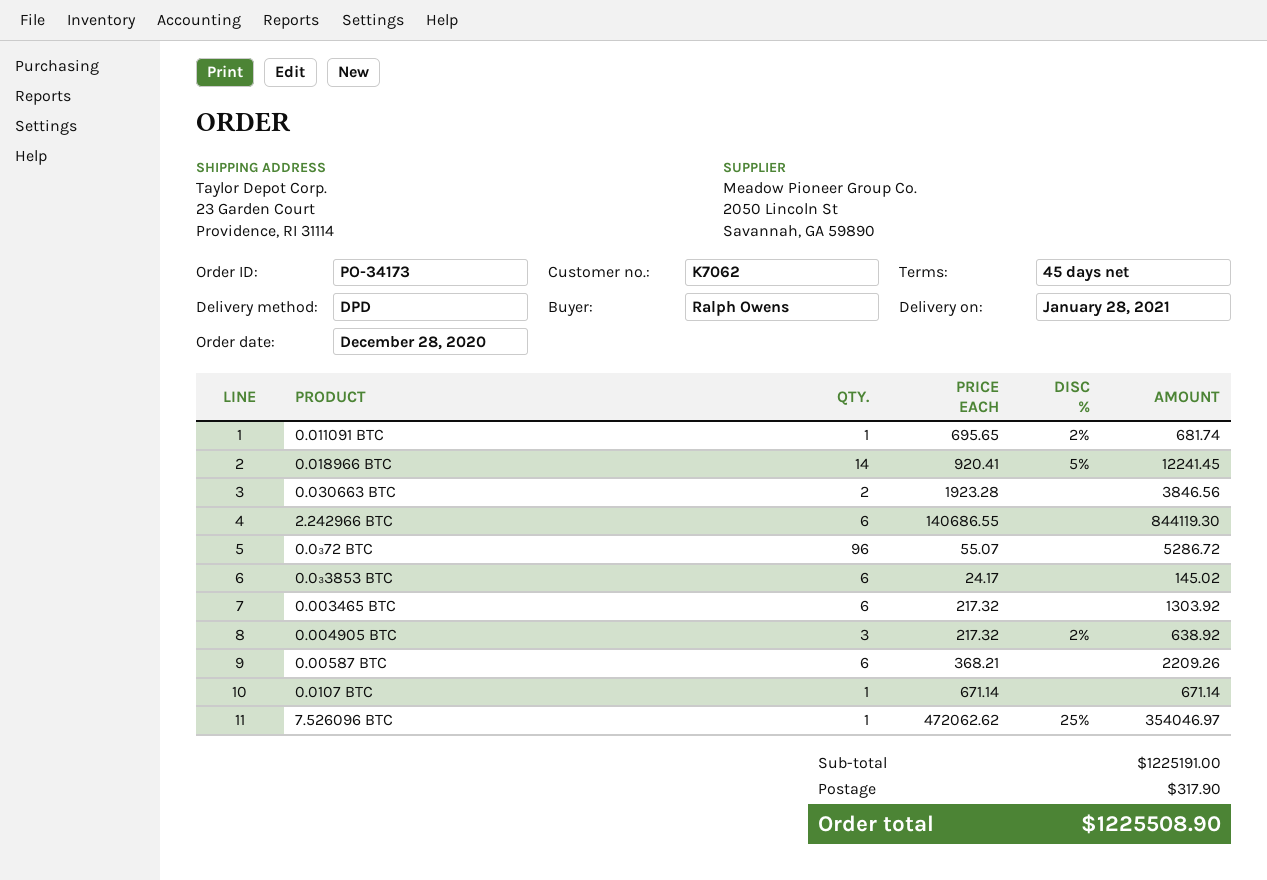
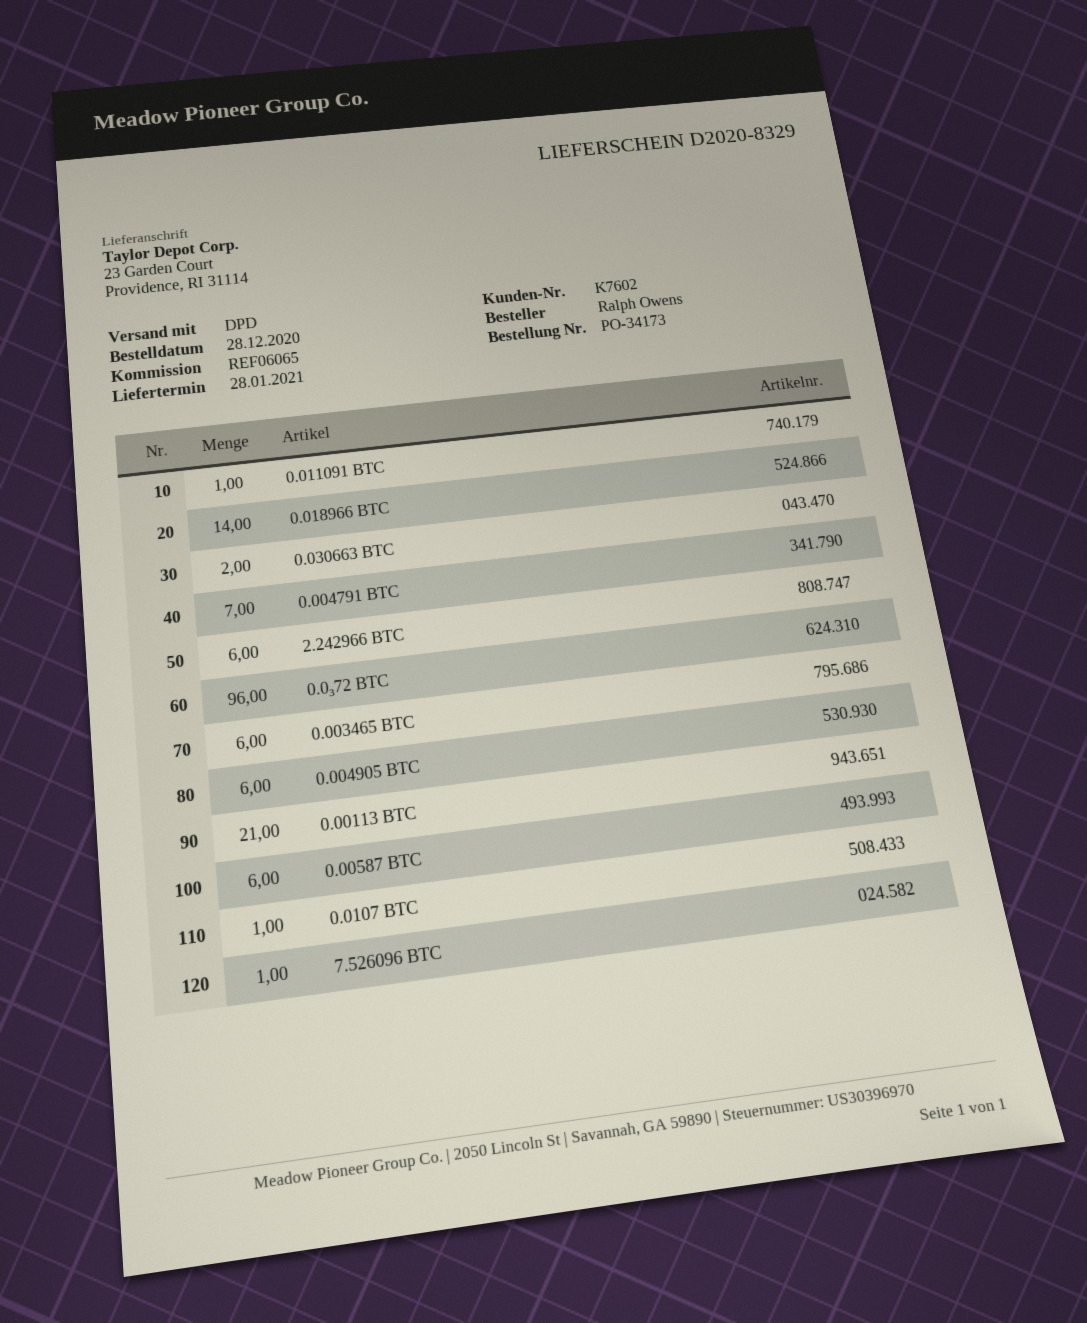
customer number: K7062 -> K7602
0.0₃3853 BTC: 6 -> none
0.004905 BTC: 3 -> 6
0.004791 BTC: none -> 7
0.00113 BTC: none -> 21

